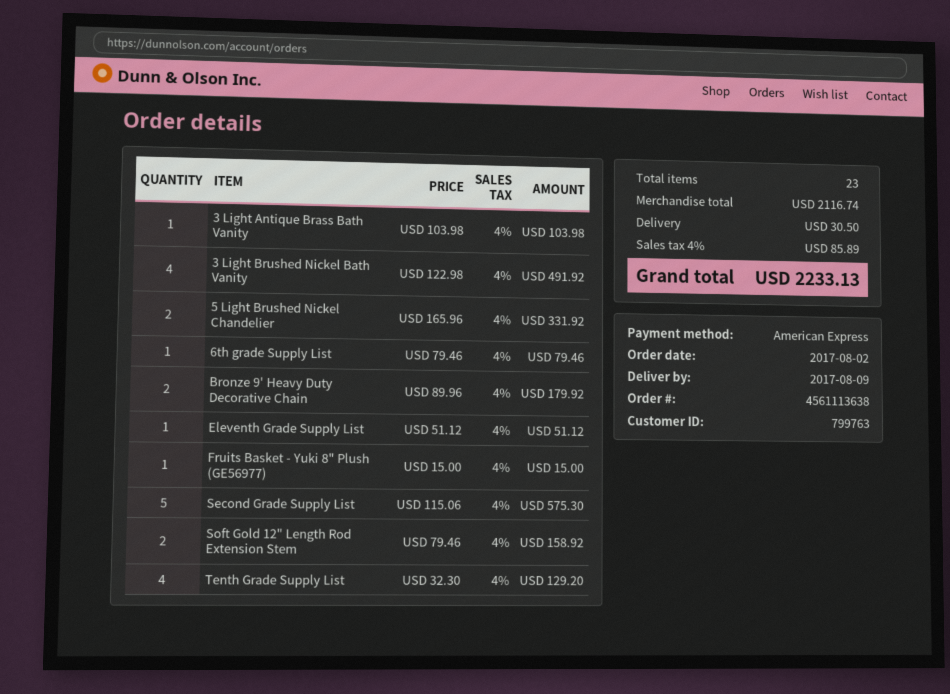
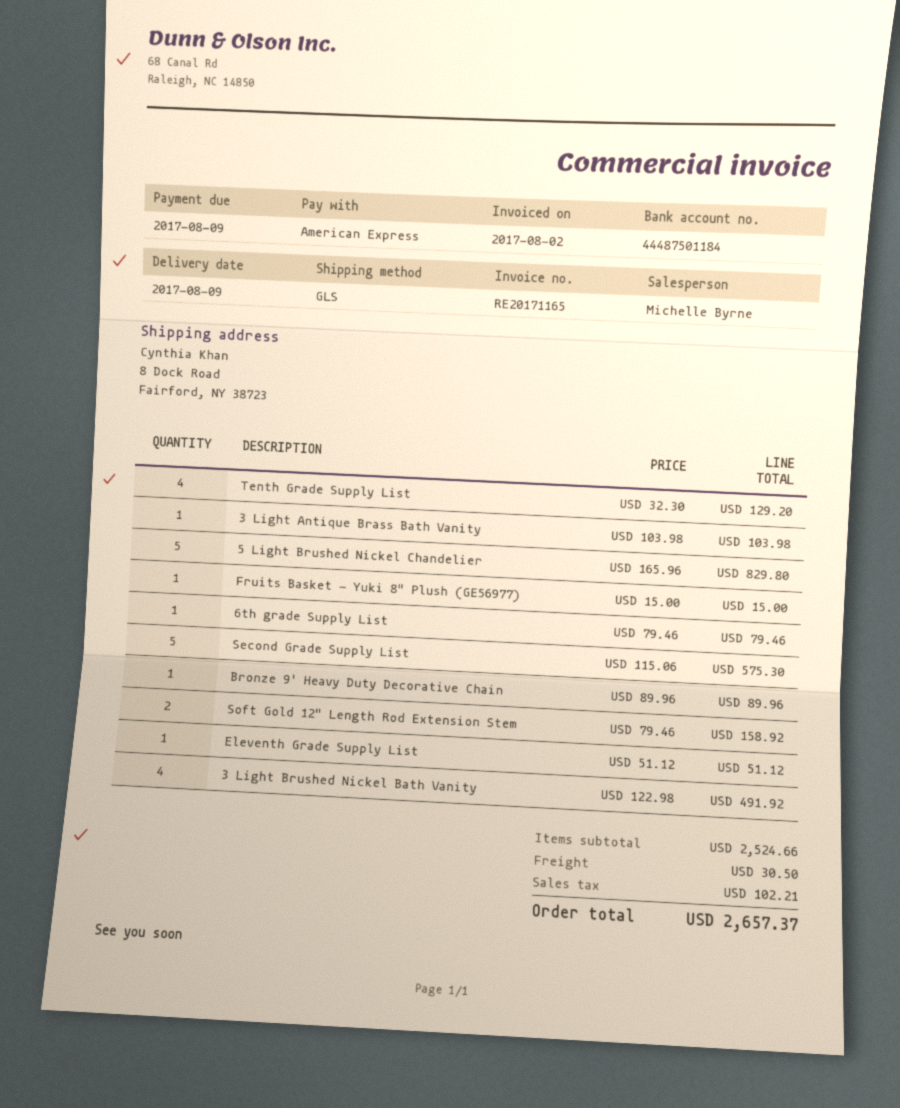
5 Light Brushed Nickel Chandelier: 2 x 165.96 = 331.92 -> 5 x 165.96 = 829.80
Bronze 9' Heavy Duty Decorative Chain: 2 x 89.96 = 179.92 -> 1 x 89.96 = 89.96
subtotal: 2116.74 -> 2524.66
tax: 85.89 -> 102.21
total: 2233.13 -> 2657.37

